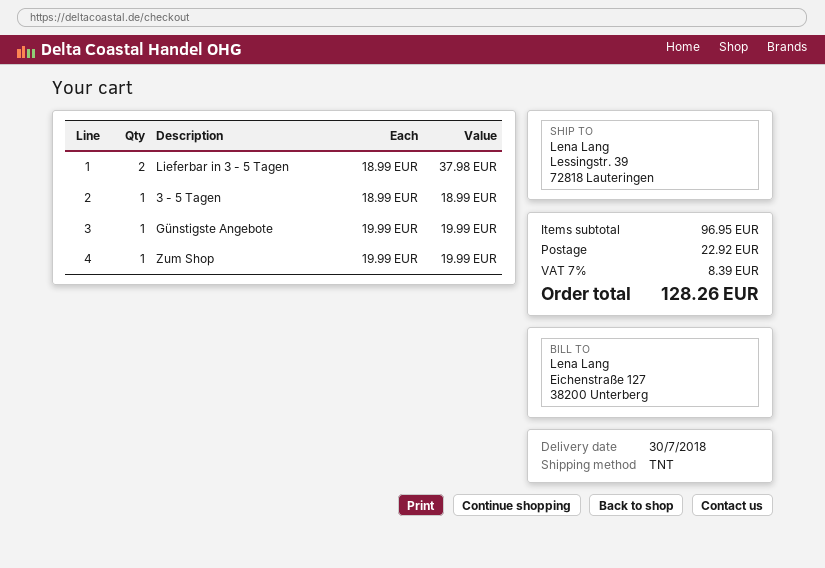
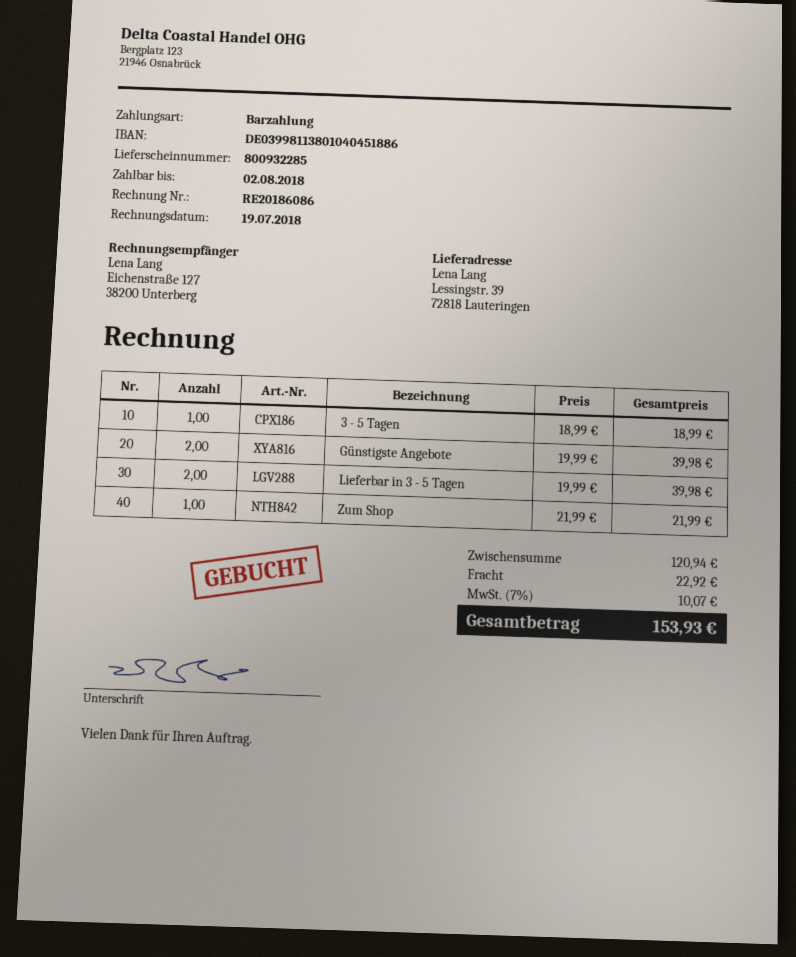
Lieferbar in 3 - 5 Tagen: 2 x 18.99 = 37.98 -> 2 x 19.99 = 39.98
Günstigste Angebote: 1 x 19.99 = 19.99 -> 2 x 19.99 = 39.98
Zum Shop: 1 x 19.99 = 19.99 -> 1 x 21.99 = 21.99
subtotal: 96.95 -> 120.94
tax: 7% = 8.39 -> 7% = 10.07
total: 128.26 -> 153.93

